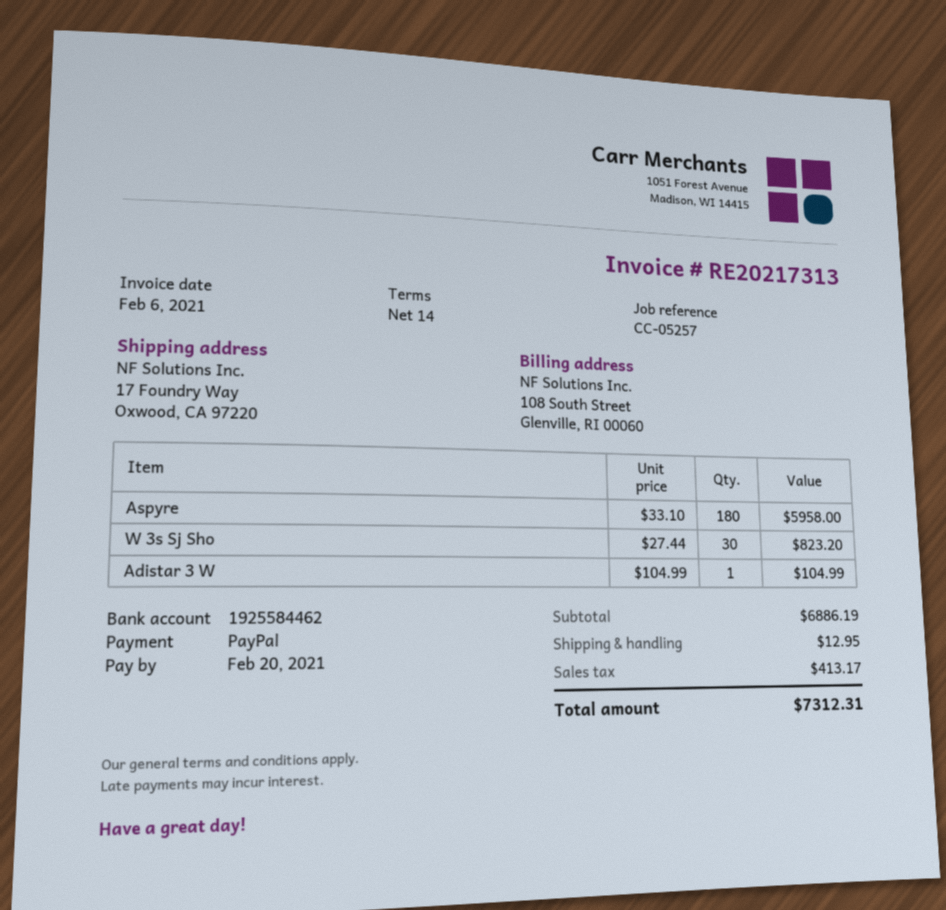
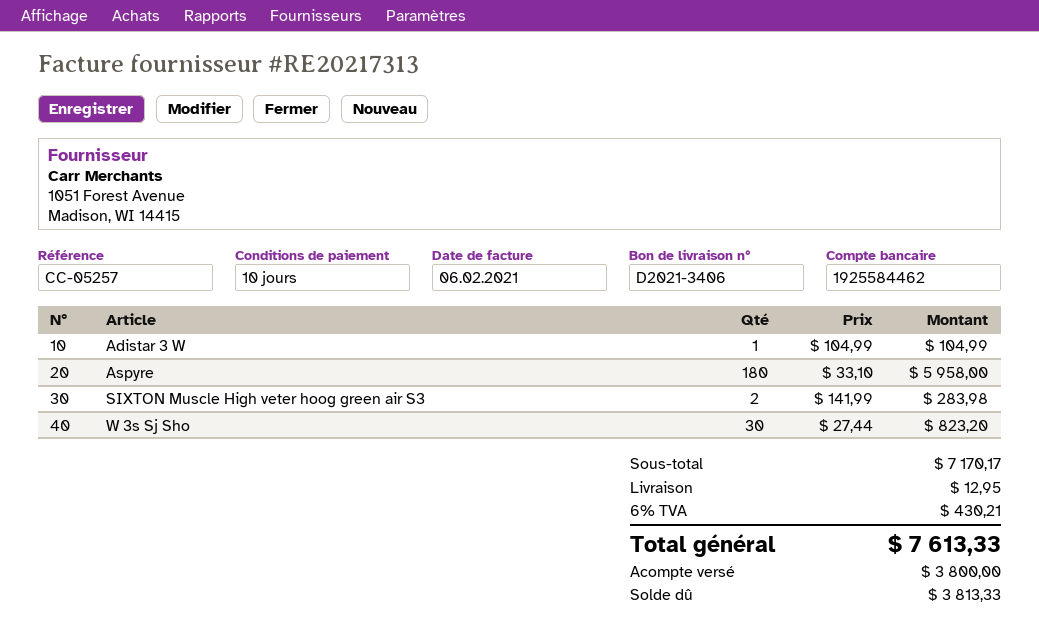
payment terms: 14 days -> 10 days
SIXTON Muscle High veter hoog green air S3: none -> 2 x 141.99 = 283.98
subtotal: 6886.19 -> 7170.17
tax: 413.17 -> 430.21
total: 7312.31 -> 7613.33

